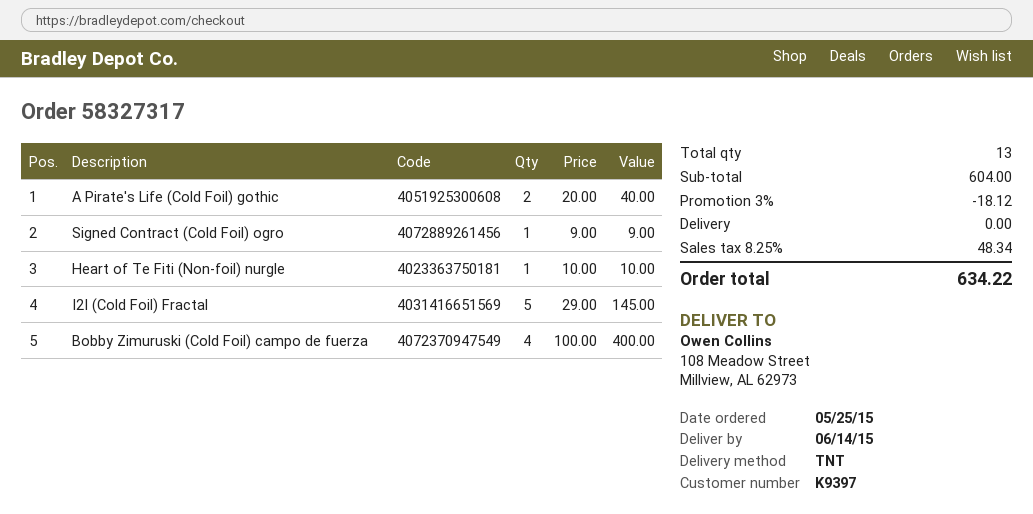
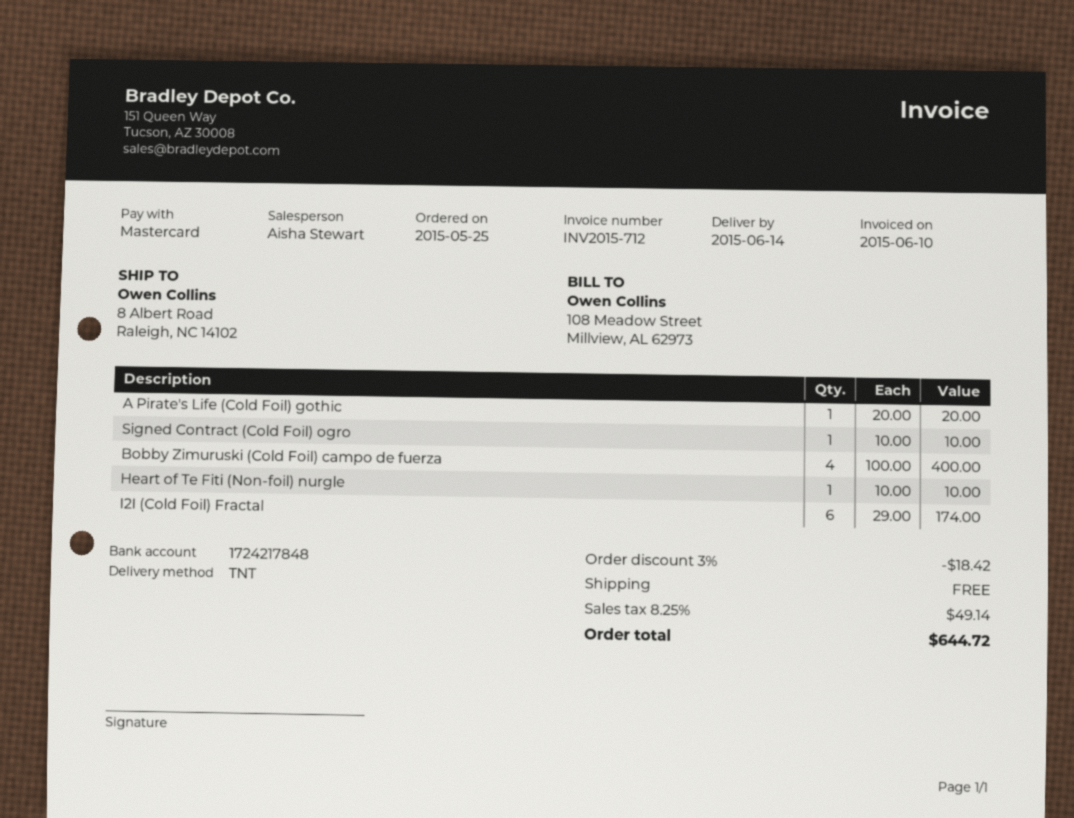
ship to: 108 Meadow Street, Millview, AL 62973 -> 8 Albert Road, Raleigh, NC 14102
A Pirate's Life (Cold Foil) gothic: 2 x 20.00 = 40.00 -> 1 x 20.00 = 20.00
Signed Contract (Cold Foil) ogro: 1 x 9.00 = 9.00 -> 1 x 10.00 = 10.00
I2I (Cold Foil) Fractal: 5 x 29.00 = 145.00 -> 6 x 29.00 = 174.00
discount: 3% = 18.12 -> 3% = 18.42
tax: 8.25% = 48.34 -> 8.25% = 49.14
total: 634.22 -> 644.72

